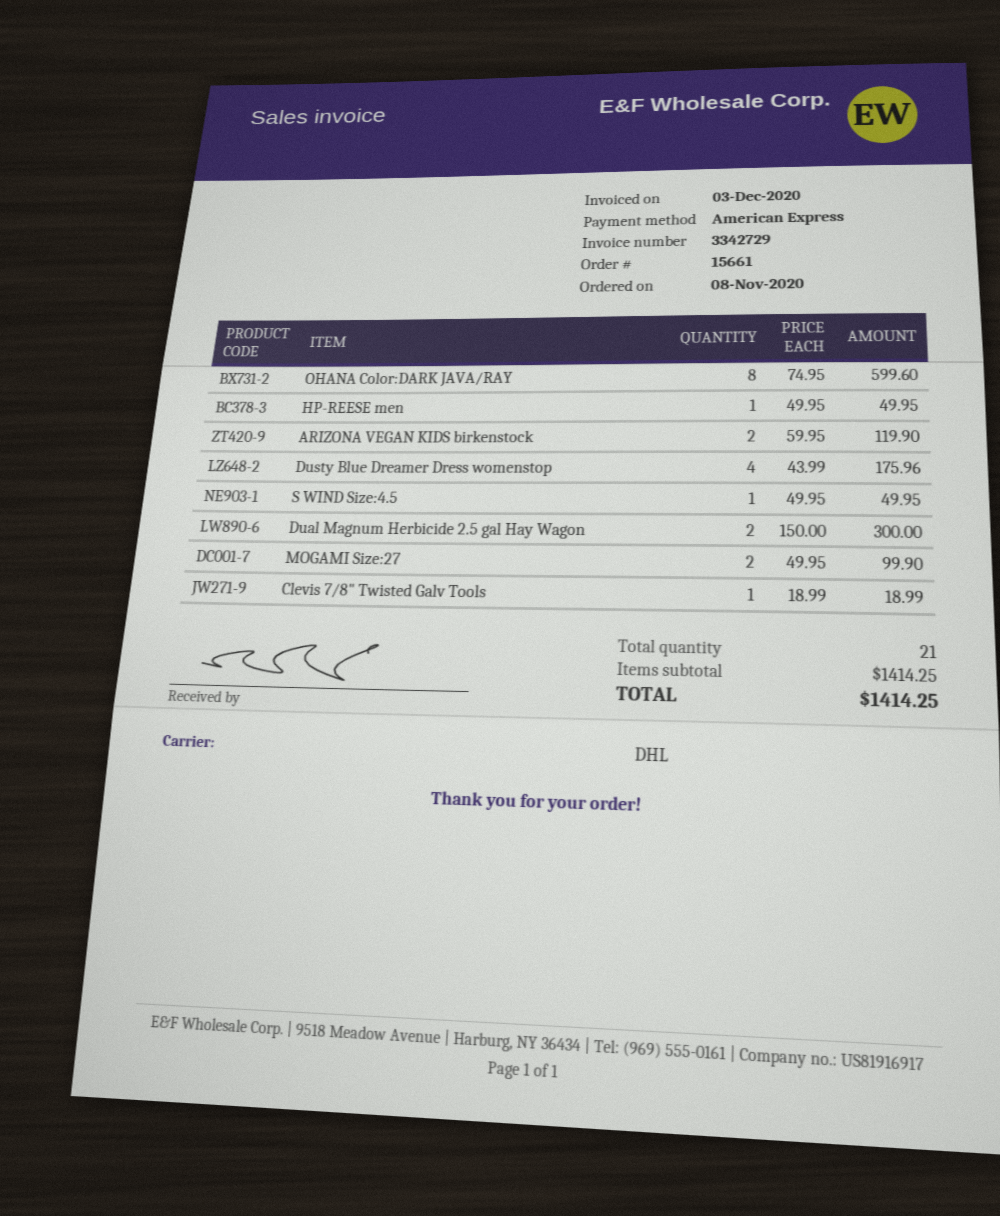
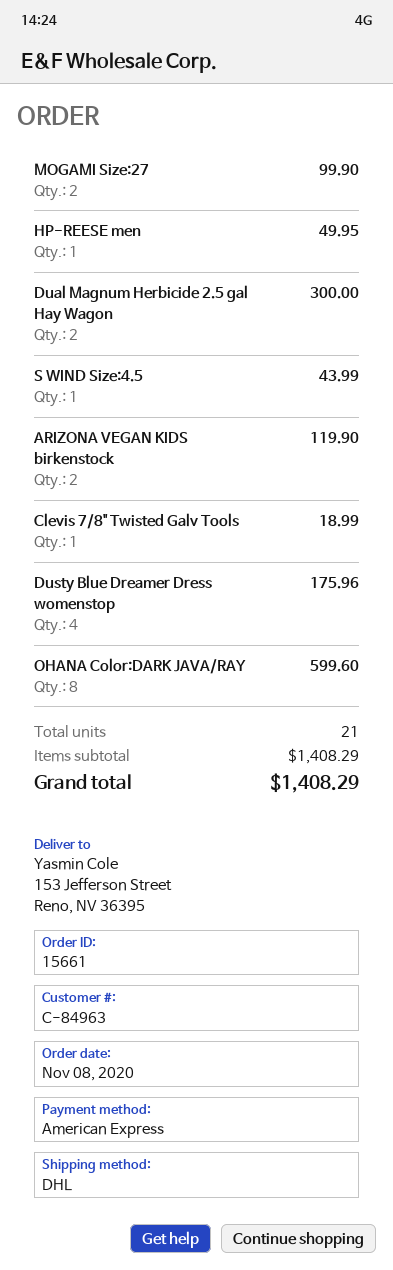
S WIND Size:4.5: 1 for 49.95 -> 1 for 43.99
subtotal: 1414.25 -> 1408.29
total: 1414.25 -> 1408.29

